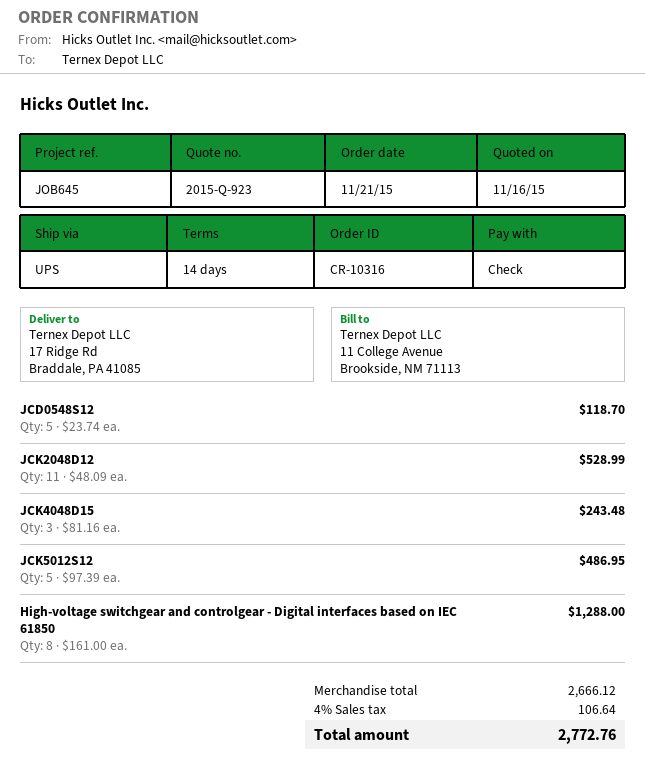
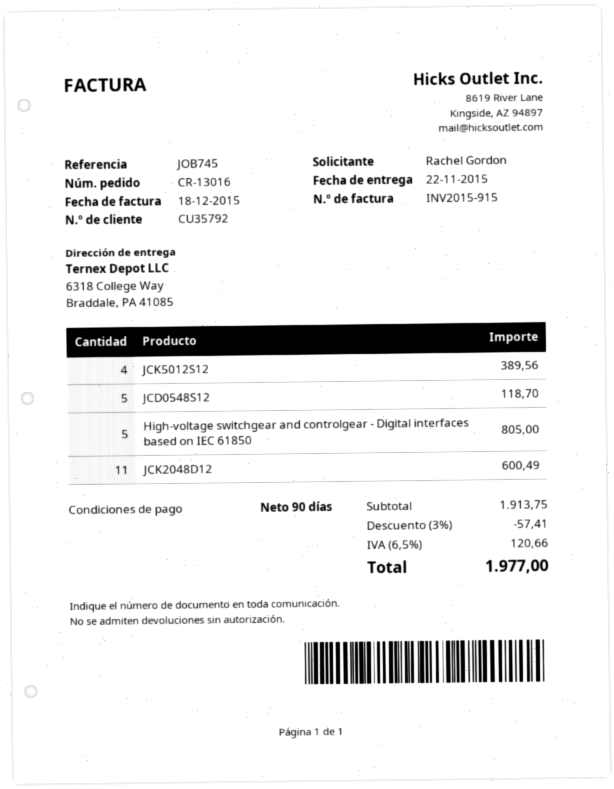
order number: CR-10316 -> CR-13016
payment terms: 14 days -> 90 days
reference: JOB645 -> JOB745
ship to: 17 Ridge Rd, Braddale, PA 41085 -> 6318 College Way, Braddale, PA 41085
JCK2048D12: 11 for 528.99 -> 11 for 600.49
JCK4048D15: 3 for 243.48 -> none
JCK5012S12: 5 for 486.95 -> 4 for 389.56
High-voltage switchgear and controlgear - Digital interfaces based on IEC 61850: 8 for 1288.00 -> 5 for 805.00
subtotal: 2666.12 -> 1913.75
discount: none -> 3% = 57.41
tax: 4% = 106.64 -> 6.5% = 120.66
total: 2772.76 -> 1977.00

